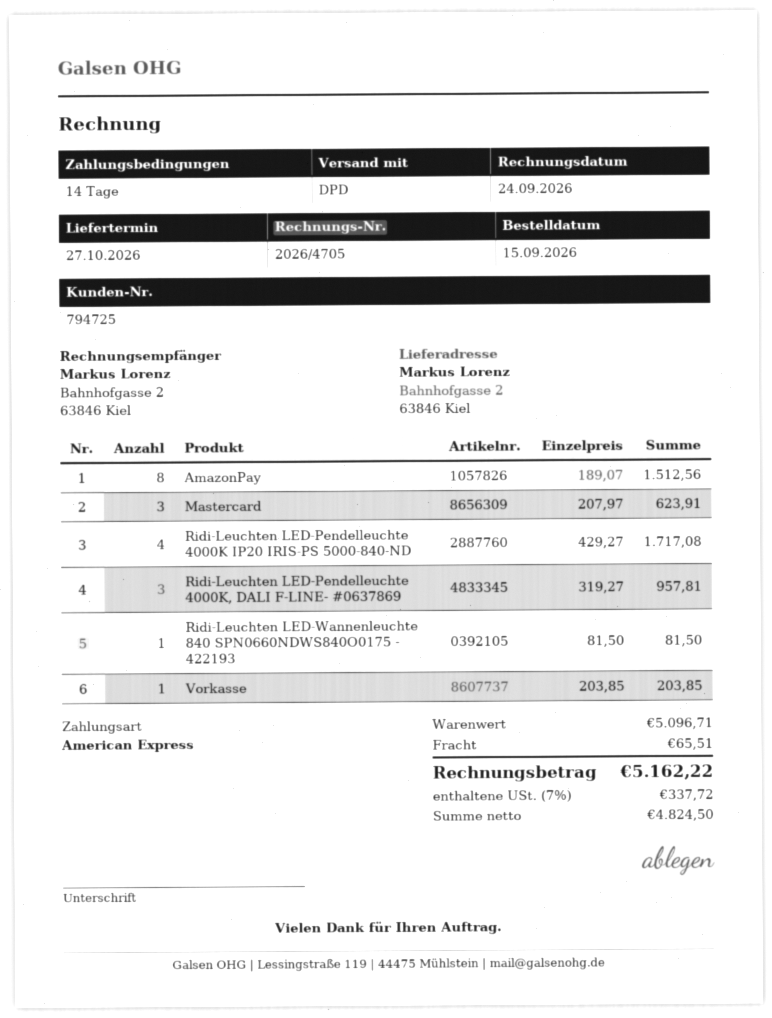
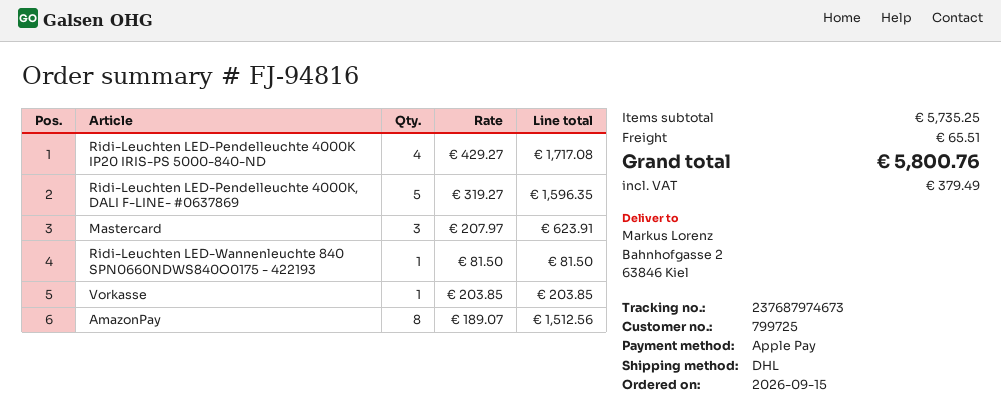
customer number: 794725 -> 799725
payment method: American Express -> Apple Pay
shipping method: DPD -> DHL
Ridi-Leuchten LED-Pendelleuchte 4000K, DALI F-LINE- #0637869: 3 x 319.27 = 957.81 -> 5 x 319.27 = 1596.35
subtotal: 5096.71 -> 5735.25
tax: 337.72 -> 379.49
total: 5162.22 -> 5800.76

